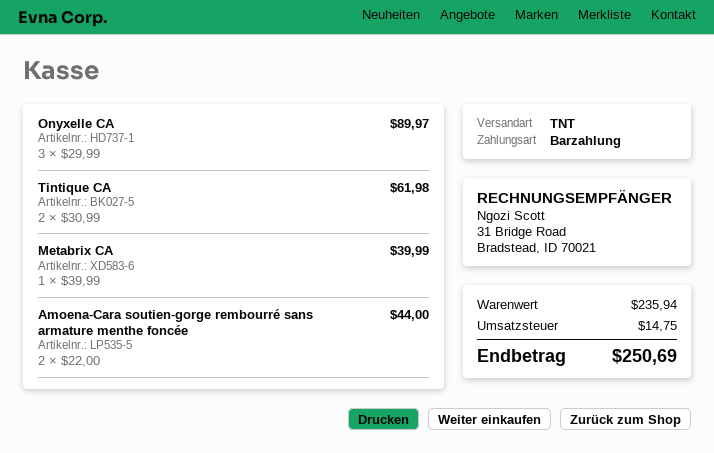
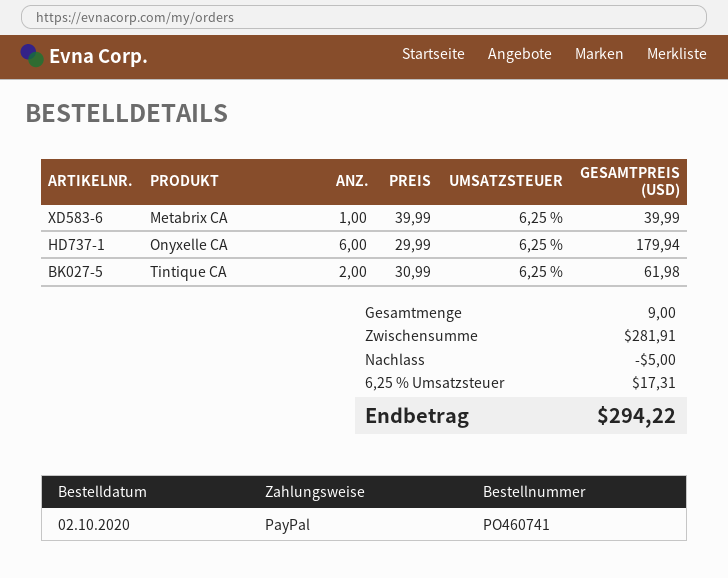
payment method: cash -> PayPal
Onyxelle CA: 3 x 29.99 = 89.97 -> 6 x 29.99 = 179.94
Amoena-Cara soutien-gorge rembourré sans armature menthe foncée: 2 x 22.00 = 44.00 -> none
subtotal: 235.94 -> 281.91
discount: none -> 5.00
tax: 14.75 -> 17.31
total: 250.69 -> 294.22

